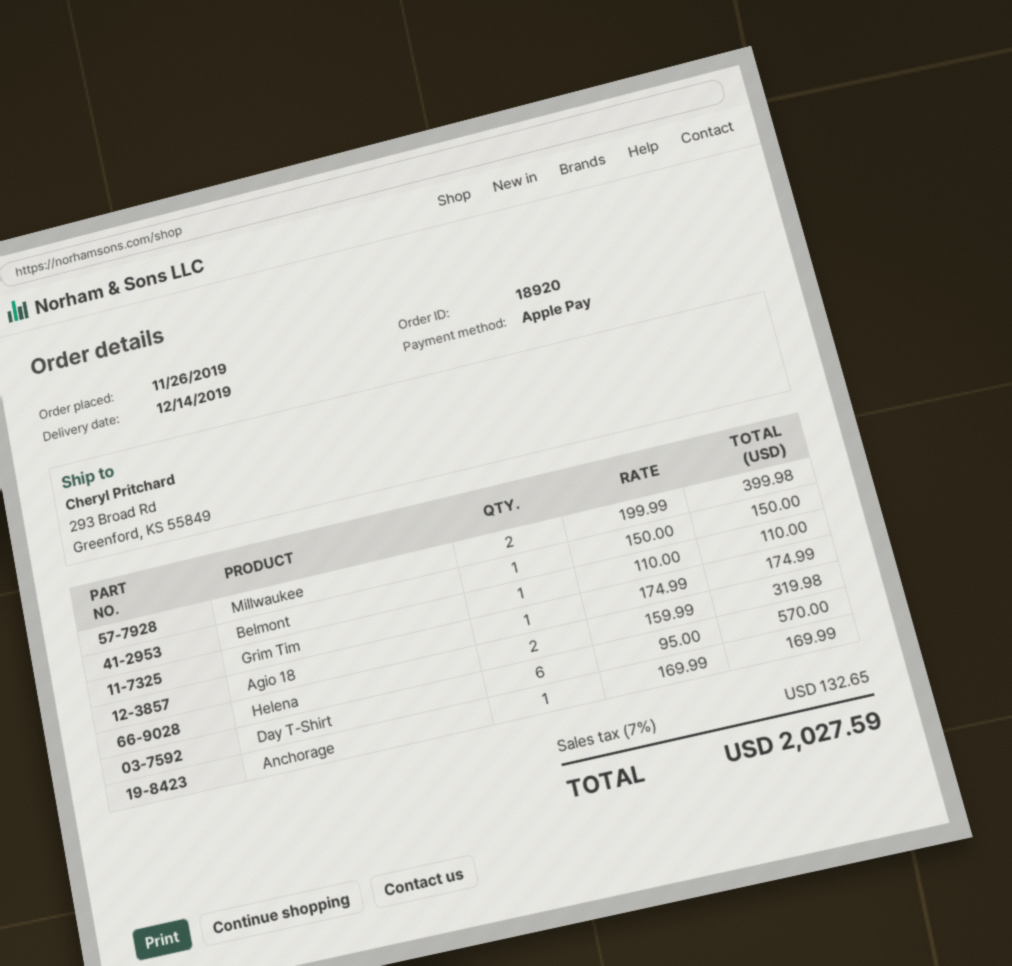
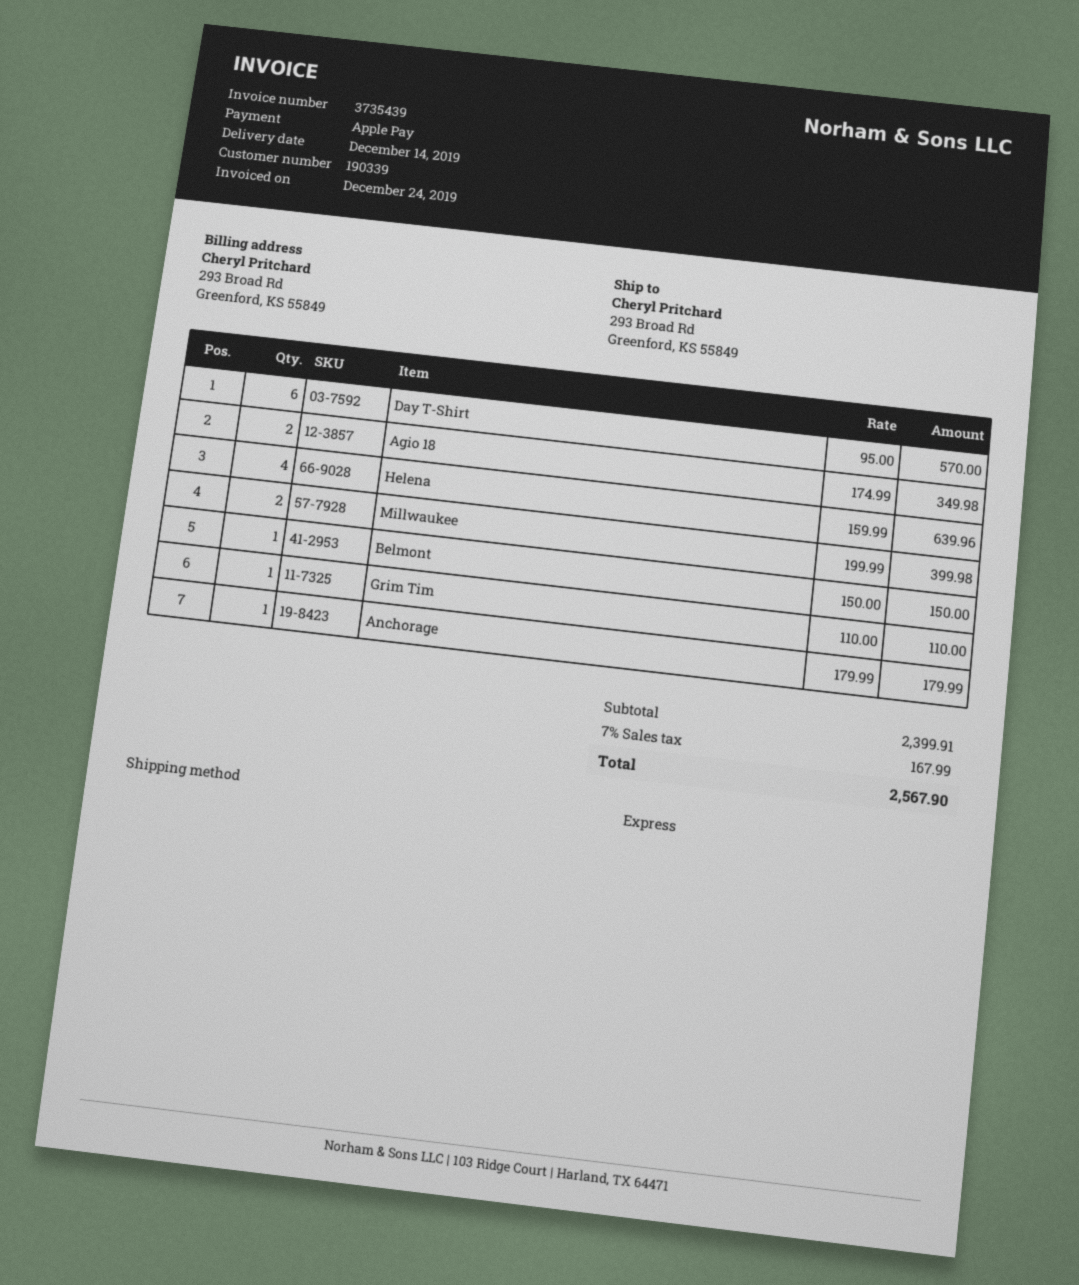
Agio 18: 1 x 174.99 = 174.99 -> 2 x 174.99 = 349.98
Helena: 2 x 159.99 = 319.98 -> 4 x 159.99 = 639.96
Anchorage: 1 x 169.99 = 169.99 -> 1 x 179.99 = 179.99
tax: 7% = 132.65 -> 7% = 167.99
total: 2027.59 -> 2567.90

